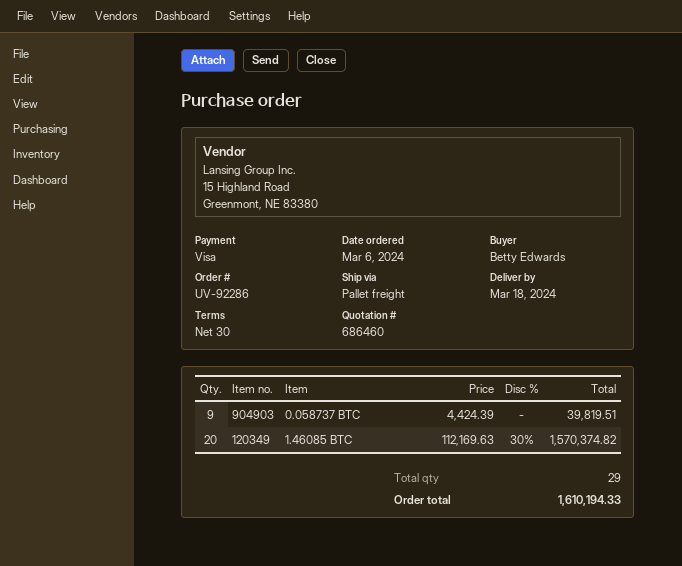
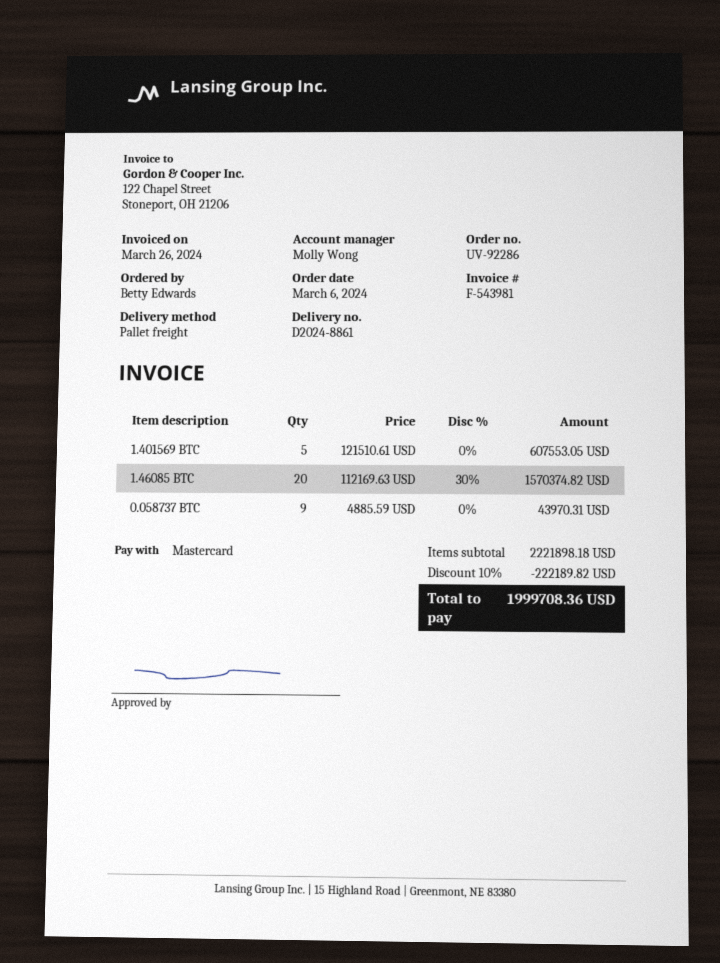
payment method: Visa -> Mastercard
0.058737 BTC: 9 x 4424.39 = 39819.51 -> 9 x 4885.59 = 43970.31
1.401569 BTC: none -> 5 x 121510.61 = 607553.05
discount: none -> 10% = 222189.82
total: 1610194.33 -> 1999708.36

